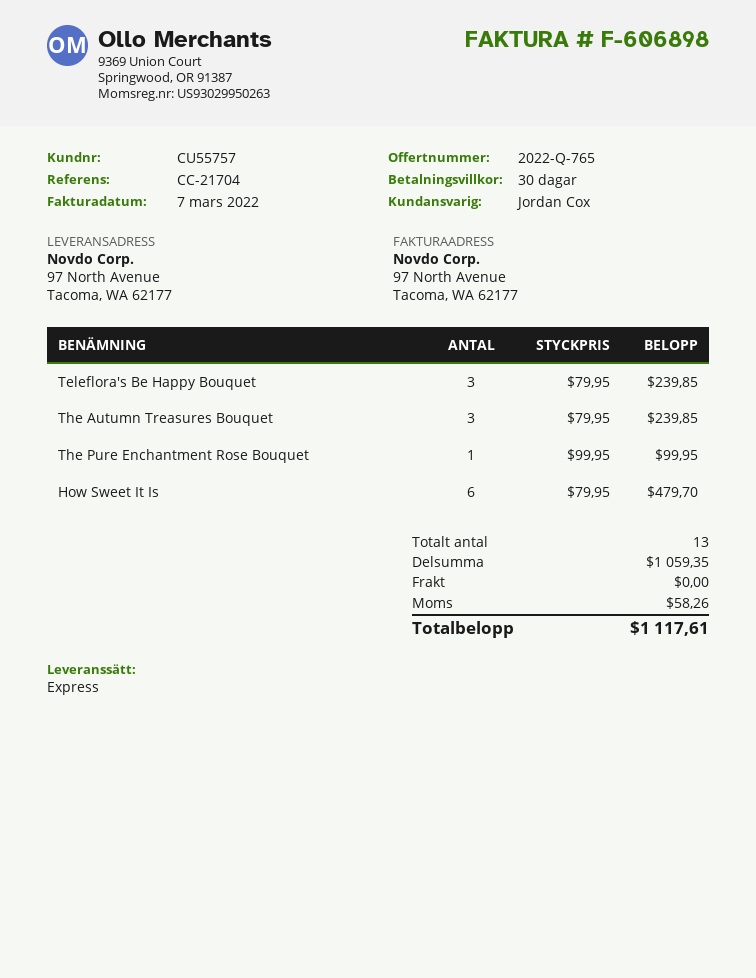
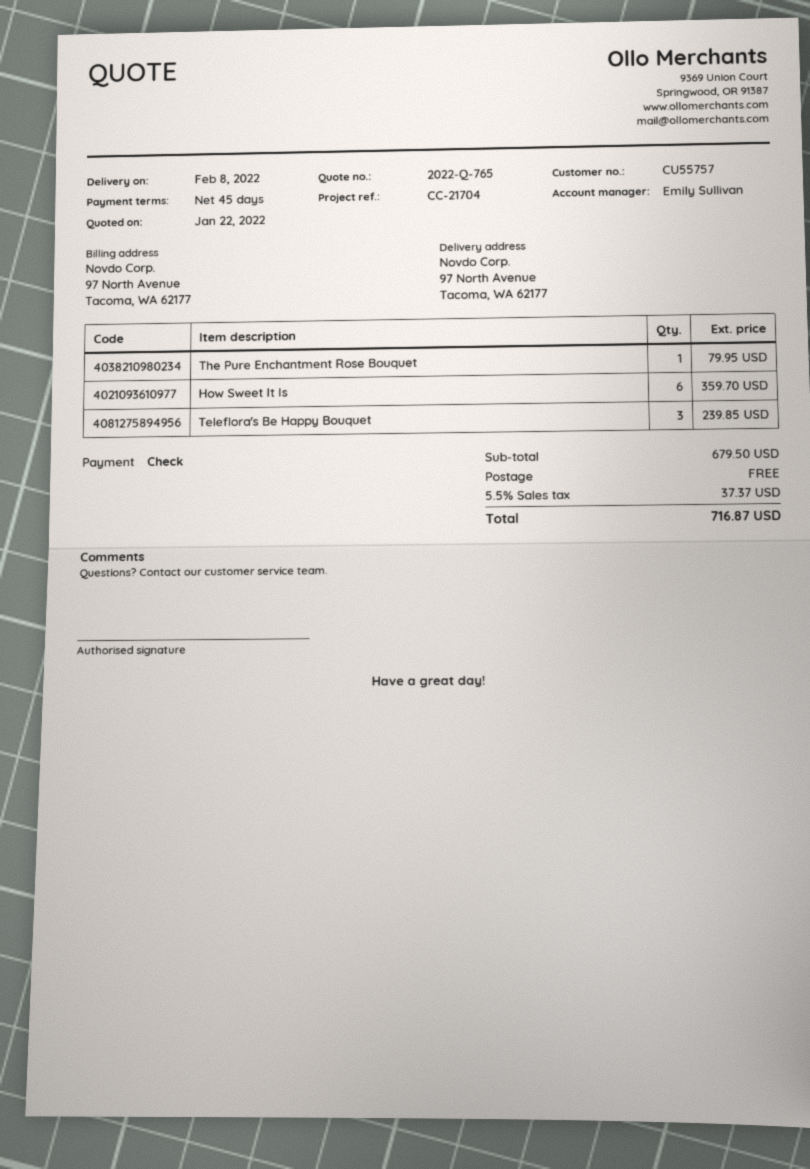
payment terms: 30 days -> 45 days
sales rep: Jordan Cox -> Emily Sullivan
The Autumn Treasures Bouquet: 3 for 239.85 -> none
The Pure Enchantment Rose Bouquet: 1 for 99.95 -> 1 for 79.95
How Sweet It Is: 6 for 479.70 -> 6 for 359.70
subtotal: 1059.35 -> 679.50
tax: 58.26 -> 37.37
total: 1117.61 -> 716.87

